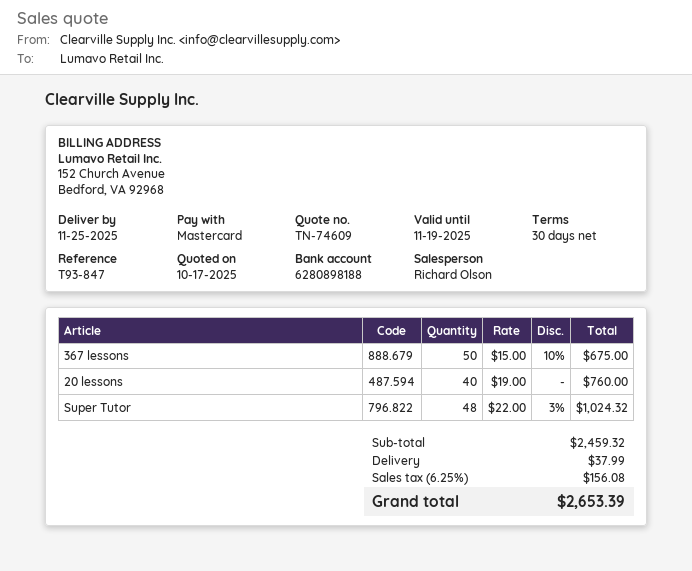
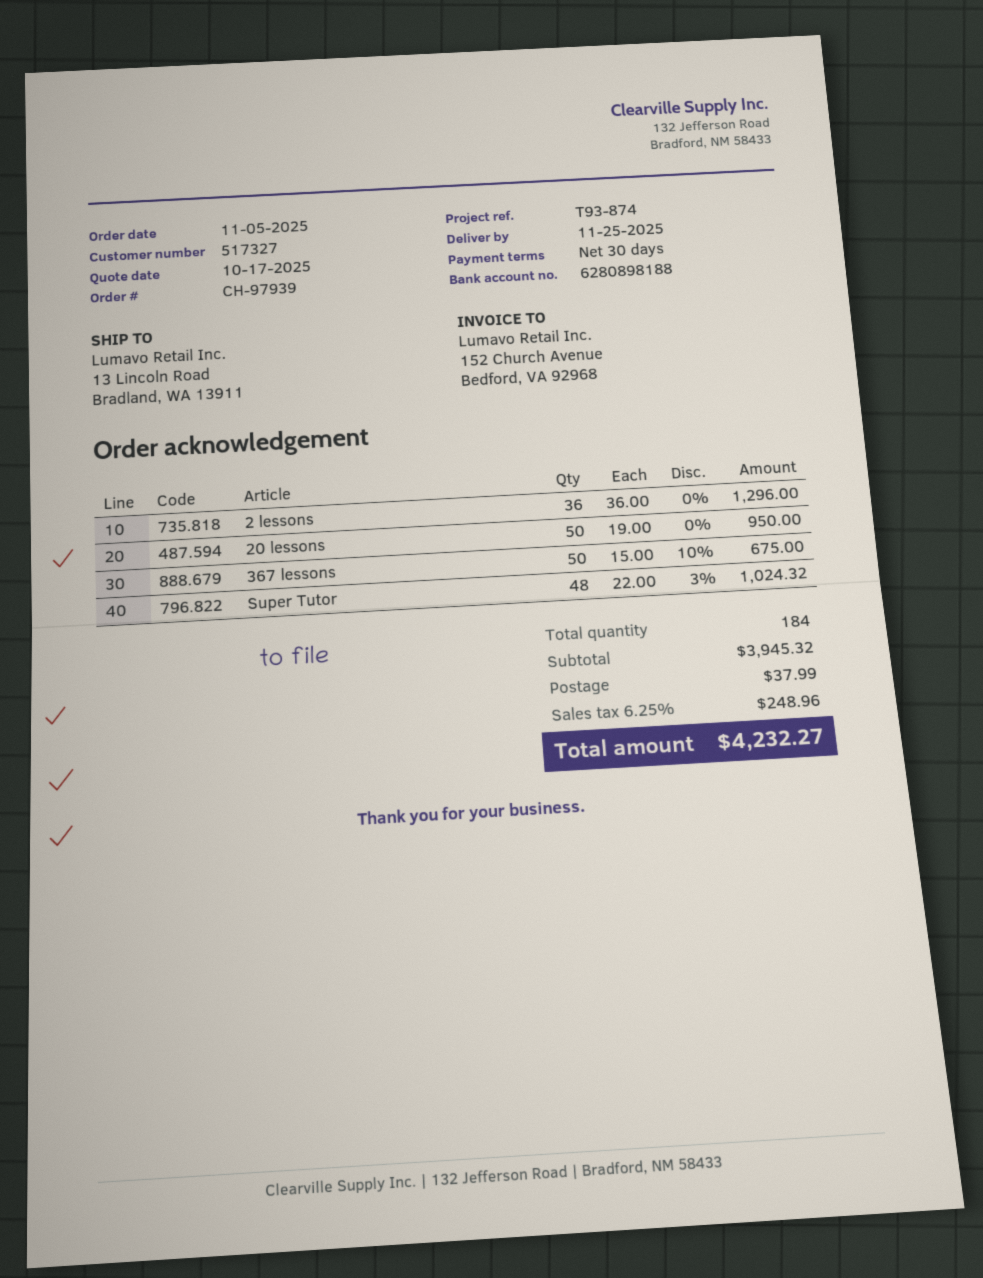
reference: T93-847 -> T93-874
20 lessons: 40 x 19.00 = 760.00 -> 50 x 19.00 = 950.00
2 lessons: none -> 36 x 36.00 = 1296.00
subtotal: 2459.32 -> 3945.32
tax: 6.25% = 156.08 -> 6.25% = 248.96
total: 2653.39 -> 4232.27

